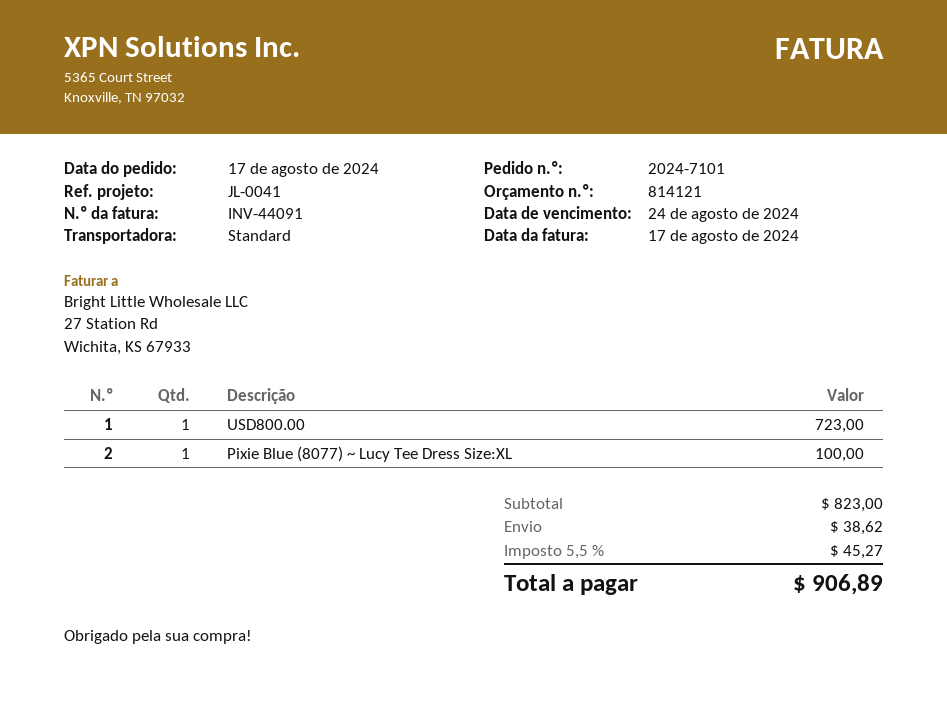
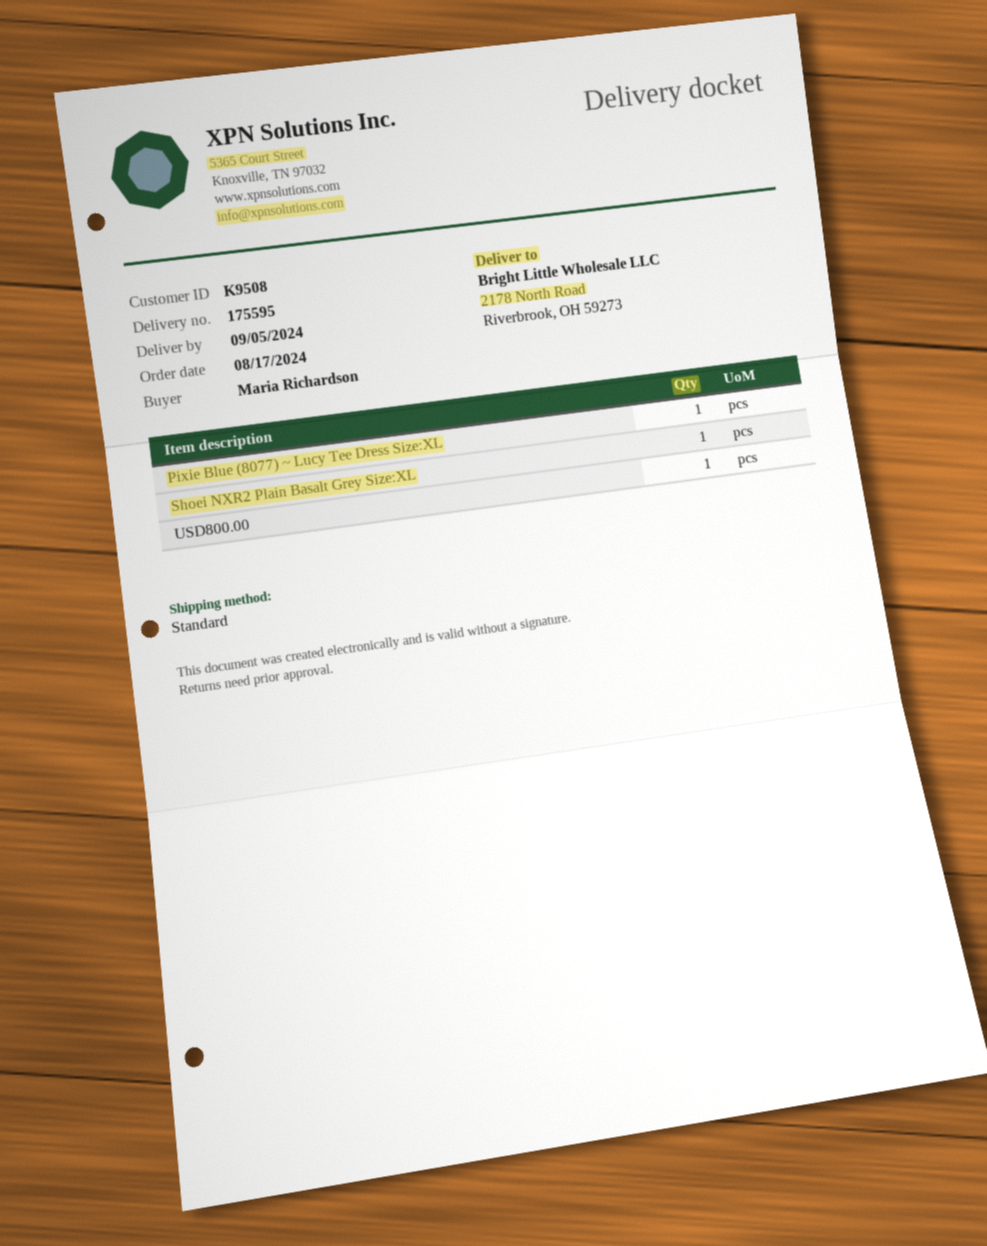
Shoei NXR2 Plain Basalt Grey Size:XL: none -> 1

